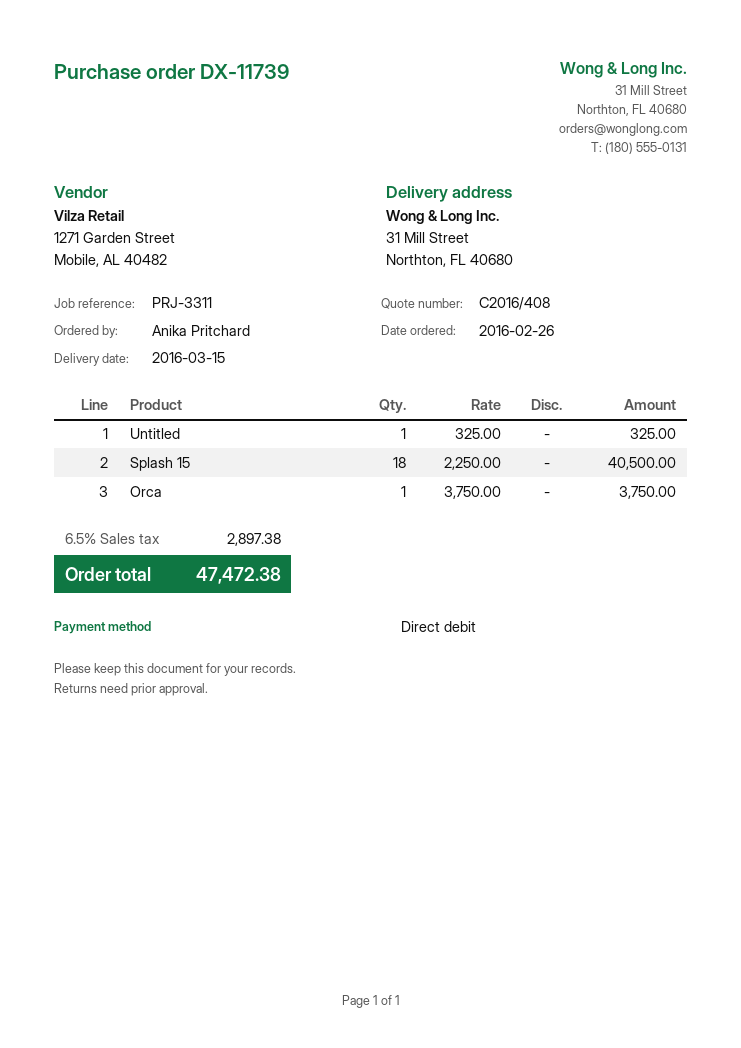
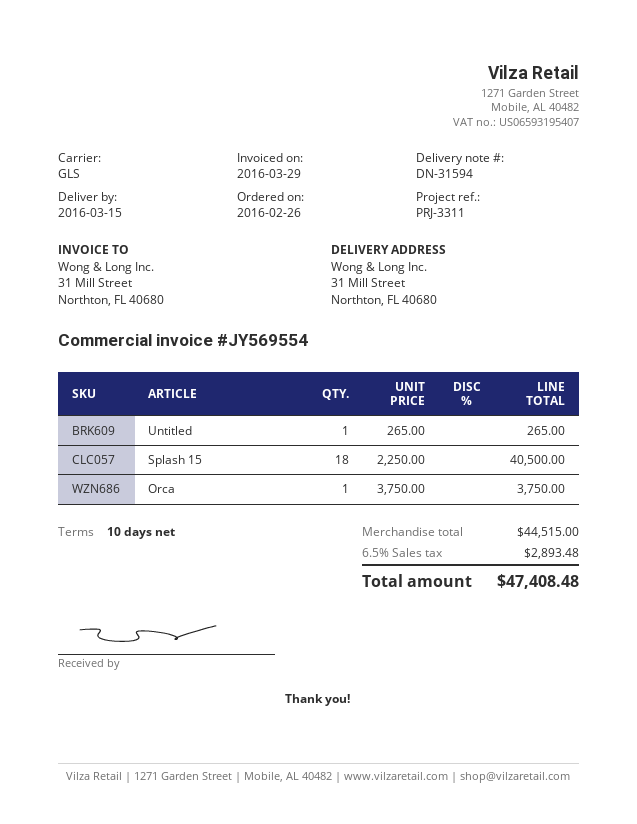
Untitled: 1 x 325.00 = 325.00 -> 1 x 265.00 = 265.00
tax: 6.5% = 2897.38 -> 6.5% = 2893.48
total: 47472.38 -> 47408.48

